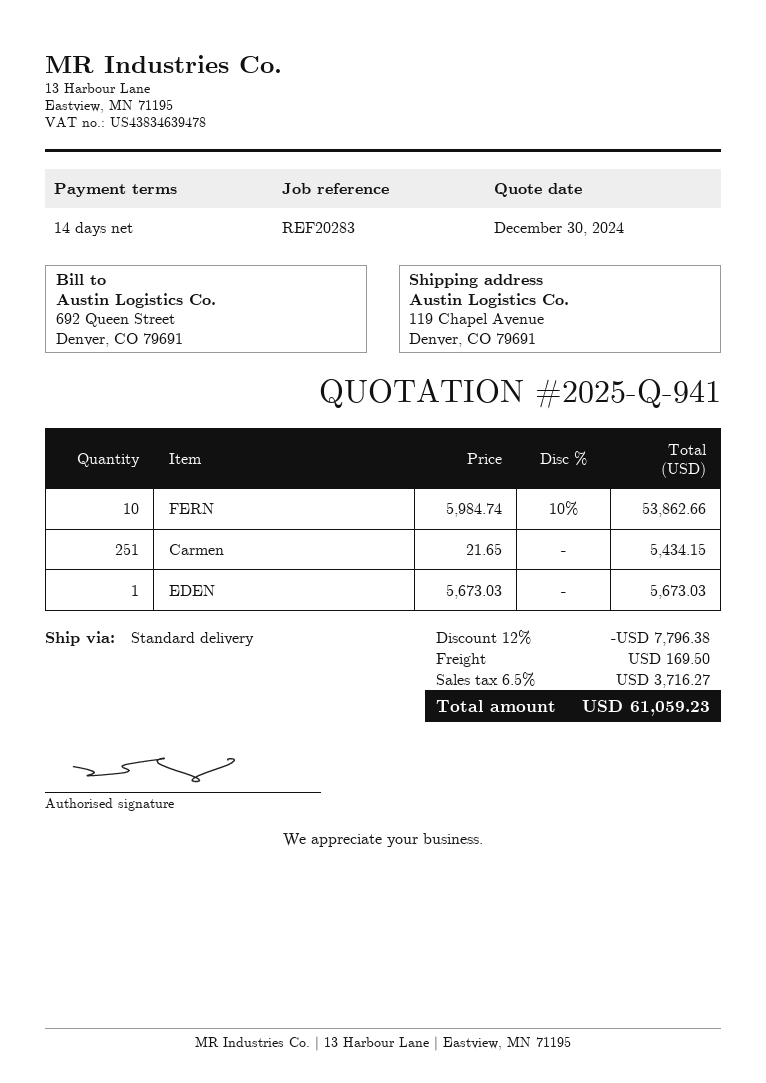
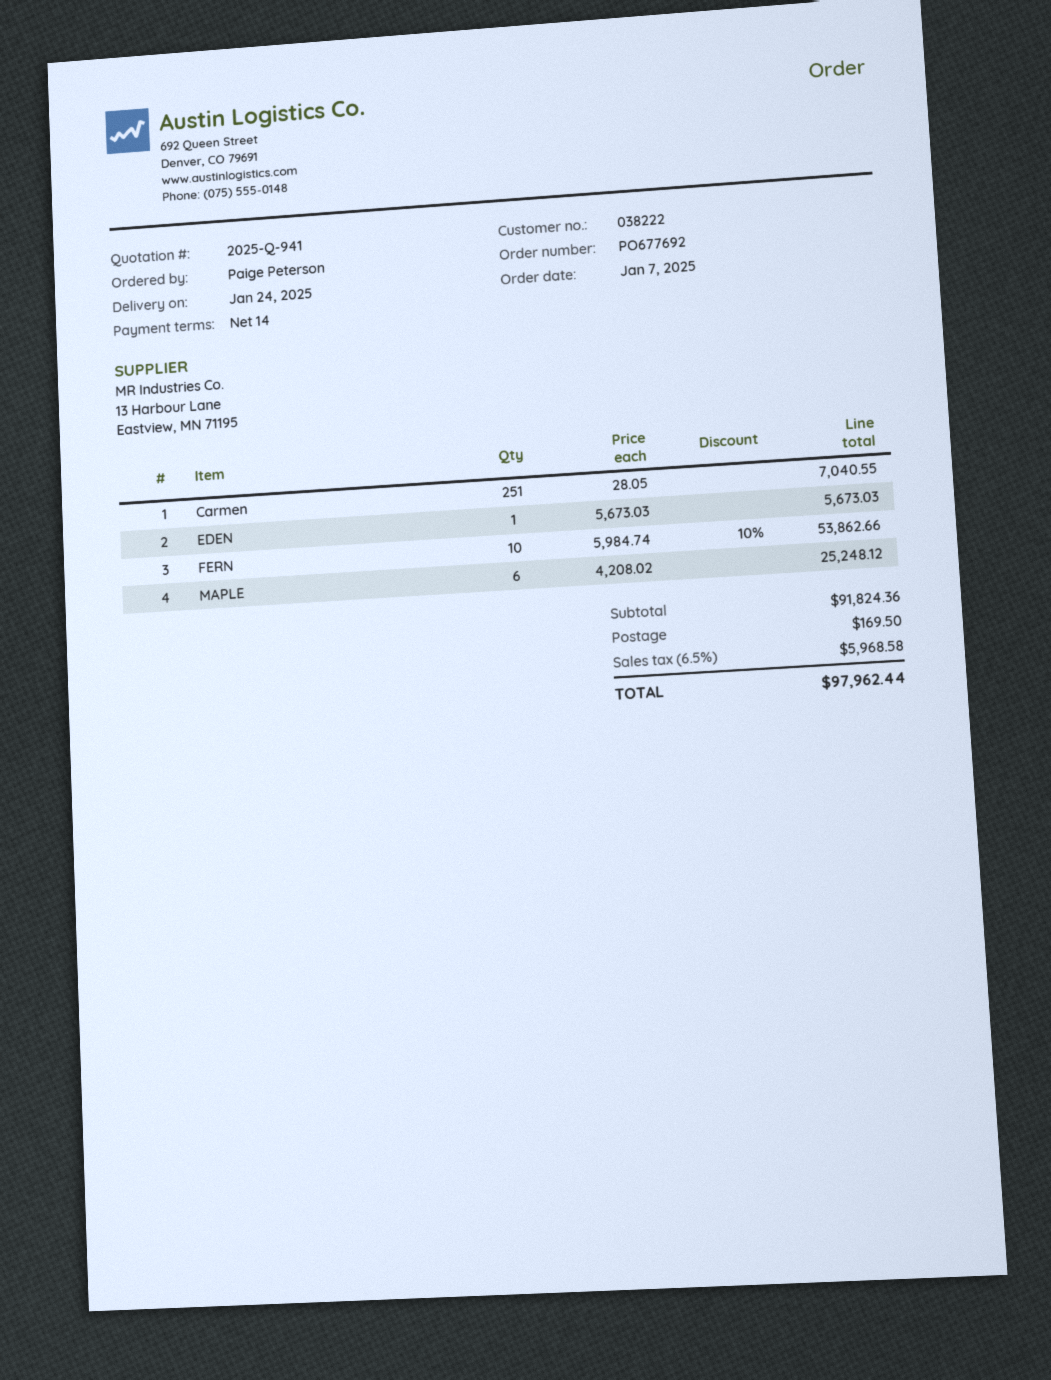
Carmen: 251 x 21.65 = 5434.15 -> 251 x 28.05 = 7040.55
MAPLE: none -> 6 x 4208.02 = 25248.12
discount: 12% = 7796.38 -> none
tax: 6.5% = 3716.27 -> 6.5% = 5968.58
total: 61059.23 -> 97962.44

